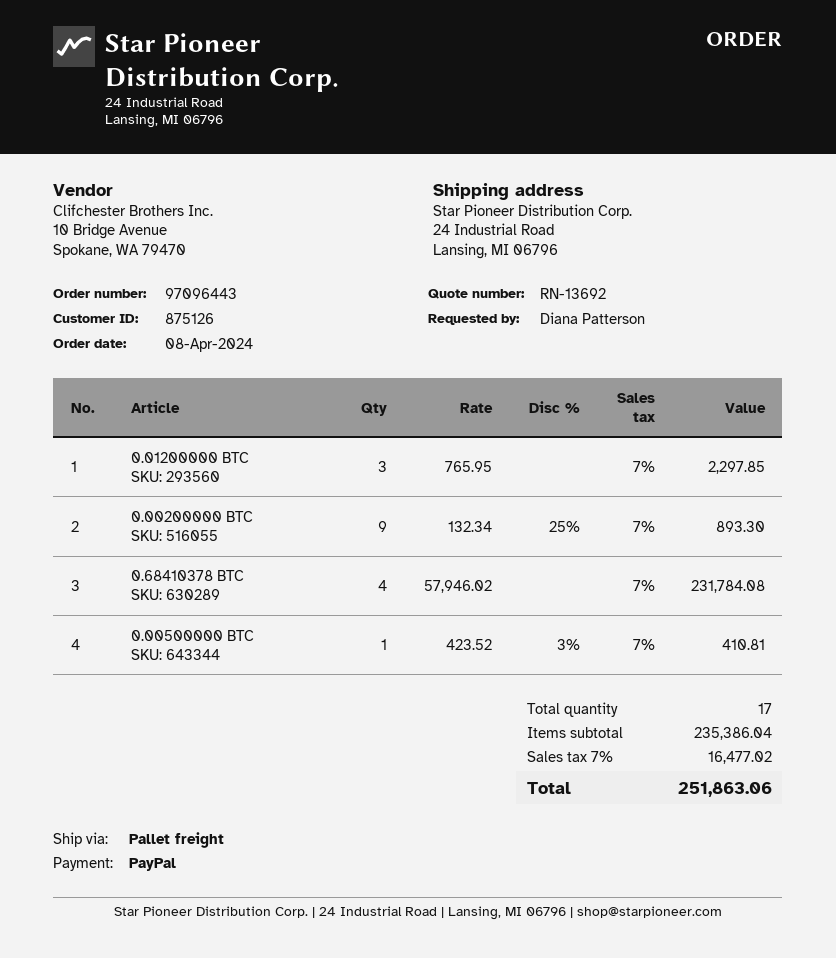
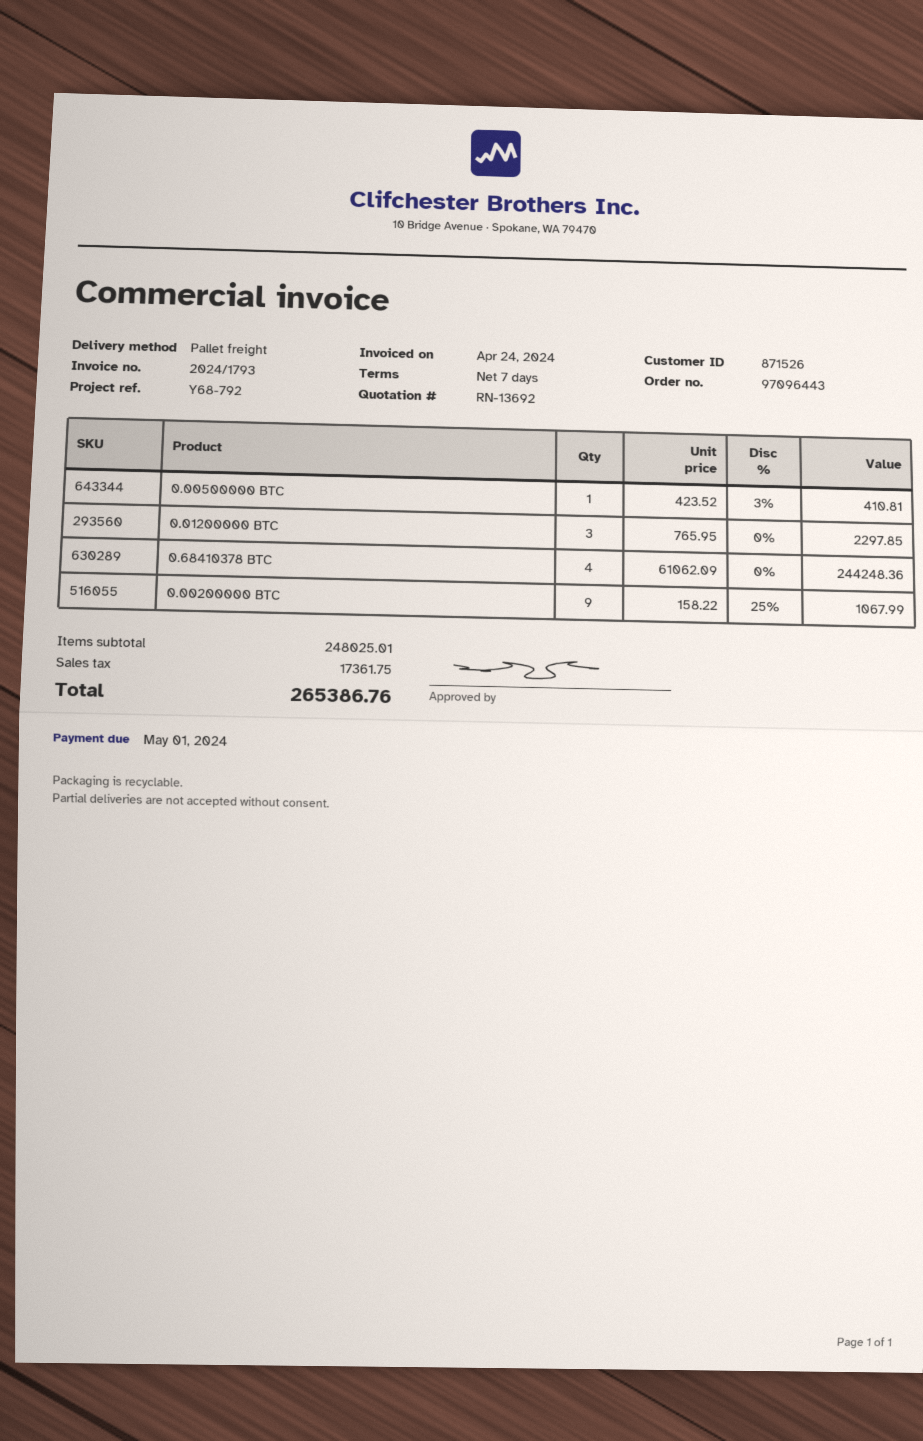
customer number: 875126 -> 871526
0.00200000 BTC: 9 x 132.34 - 25% = 893.30 -> 9 x 158.22 - 25% = 1067.99
0.68410378 BTC: 4 x 57946.02 = 231784.08 -> 4 x 61062.09 = 244248.36
subtotal: 235386.04 -> 248025.01
tax: 16477.02 -> 17361.75
total: 251863.06 -> 265386.76

